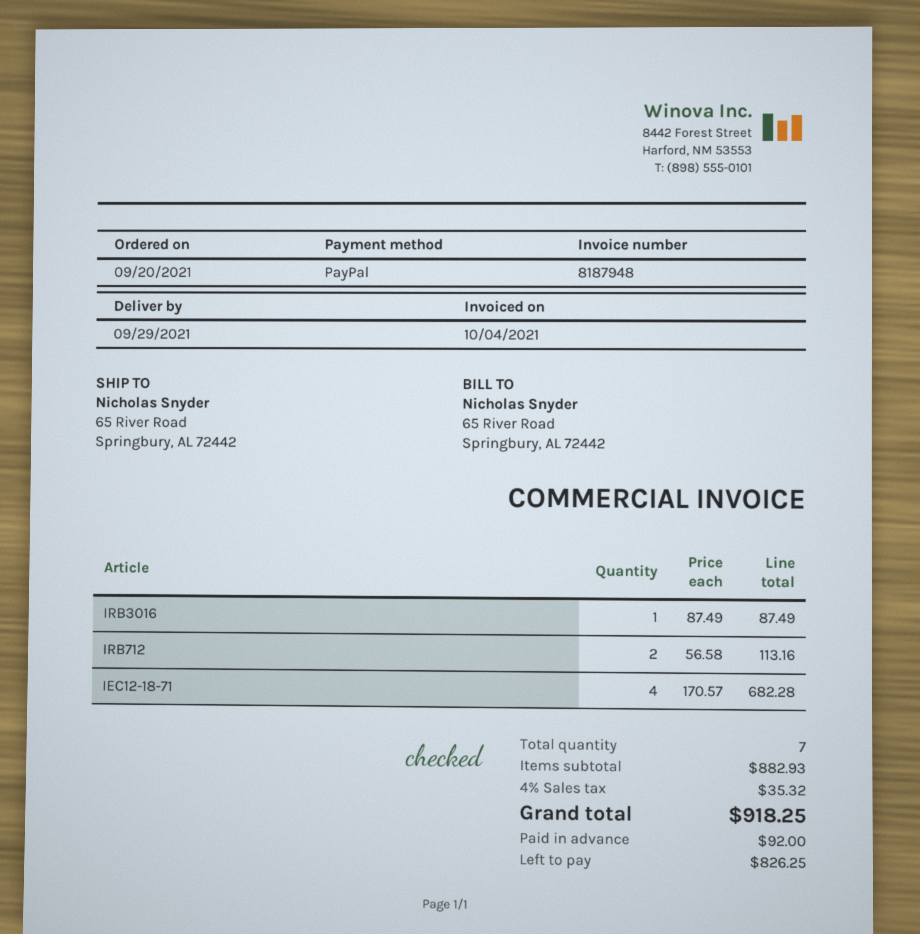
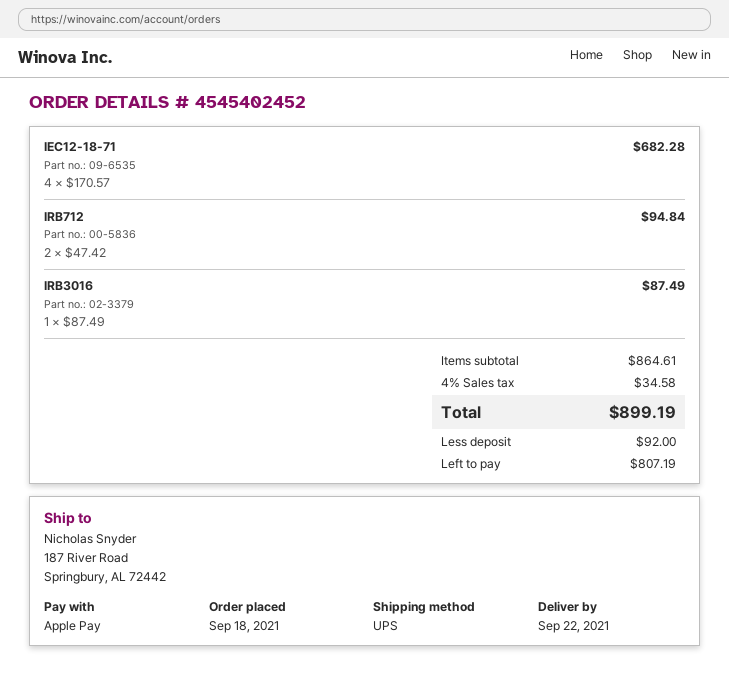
order date: 2021-09-20 -> 2021-09-18
delivery date: 2021-09-29 -> 2021-09-22
payment method: PayPal -> Apple Pay
ship to: 65 River Road, Springbury, AL 72442 -> 187 River Road, Springbury, AL 72442
IRB712: 2 x 56.58 = 113.16 -> 2 x 47.42 = 94.84
subtotal: 882.93 -> 864.61
tax: 4% = 35.32 -> 4% = 34.58
total: 918.25 -> 899.19
balance: 826.25 -> 807.19

